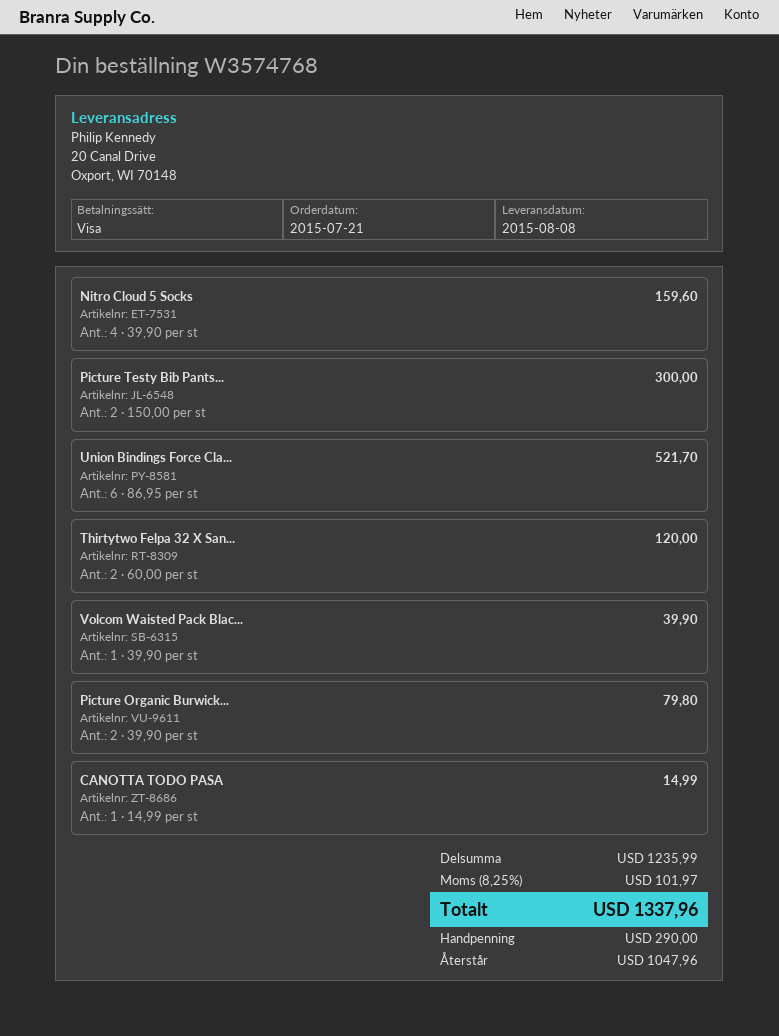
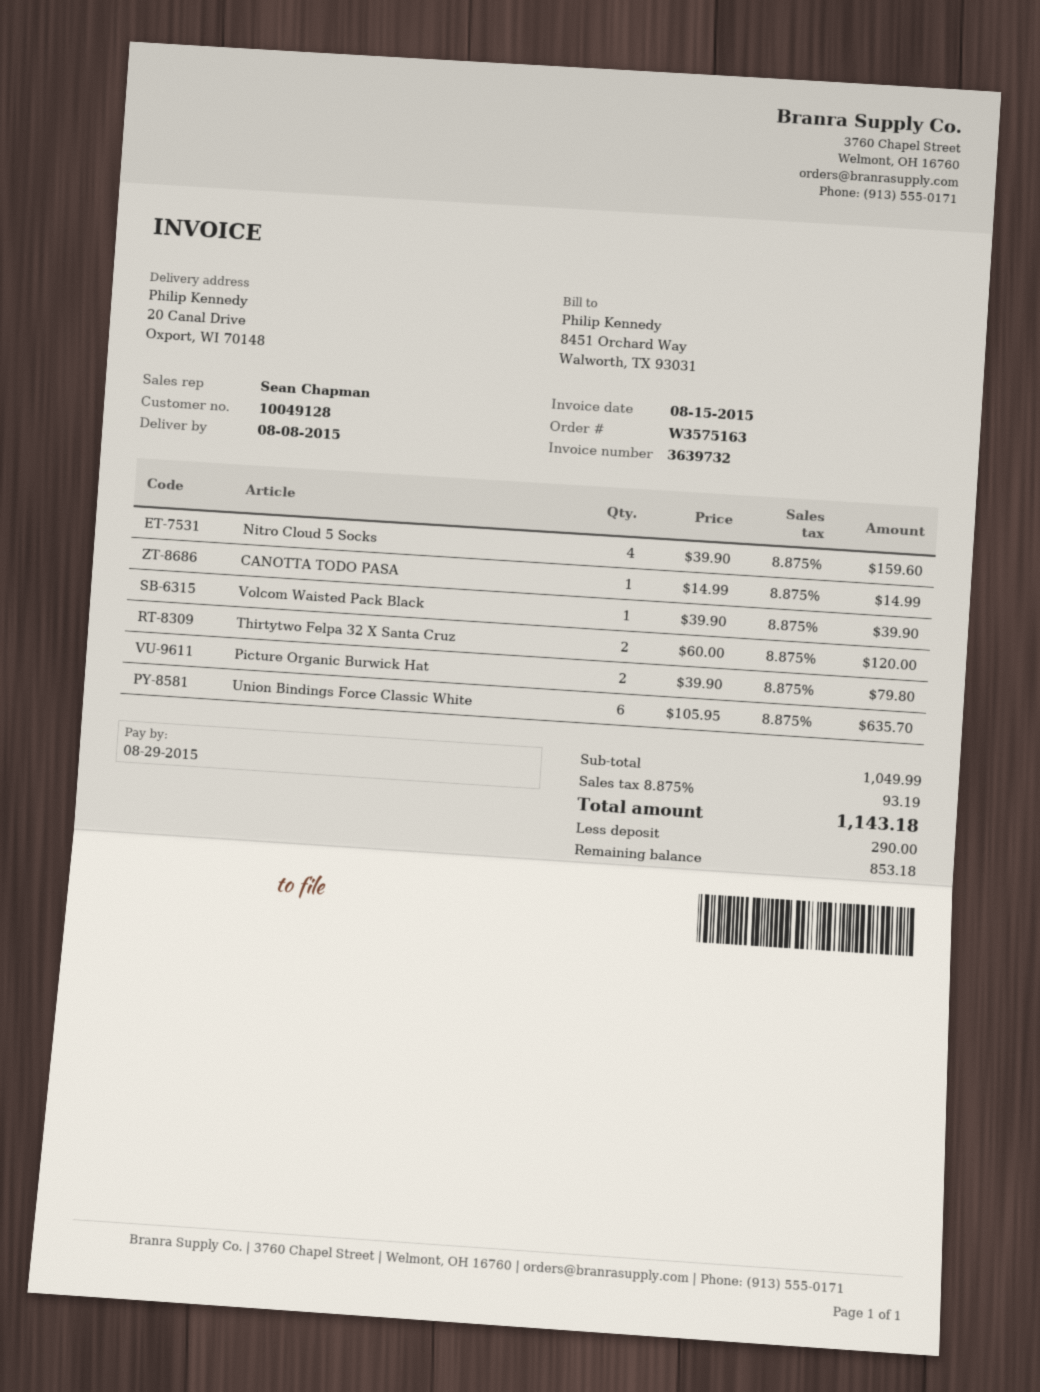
order number: W3574768 -> W3575163
Picture Testy Bib Pants...: 2 x 150.00 = 300.00 -> none
Union Bindings Force Cla...: 6 x 86.95 = 521.70 -> 6 x 105.95 = 635.70
subtotal: 1235.99 -> 1049.99
tax: 8.25% = 101.97 -> 8.875% = 93.19
total: 1337.96 -> 1143.18
balance: 1047.96 -> 853.18

